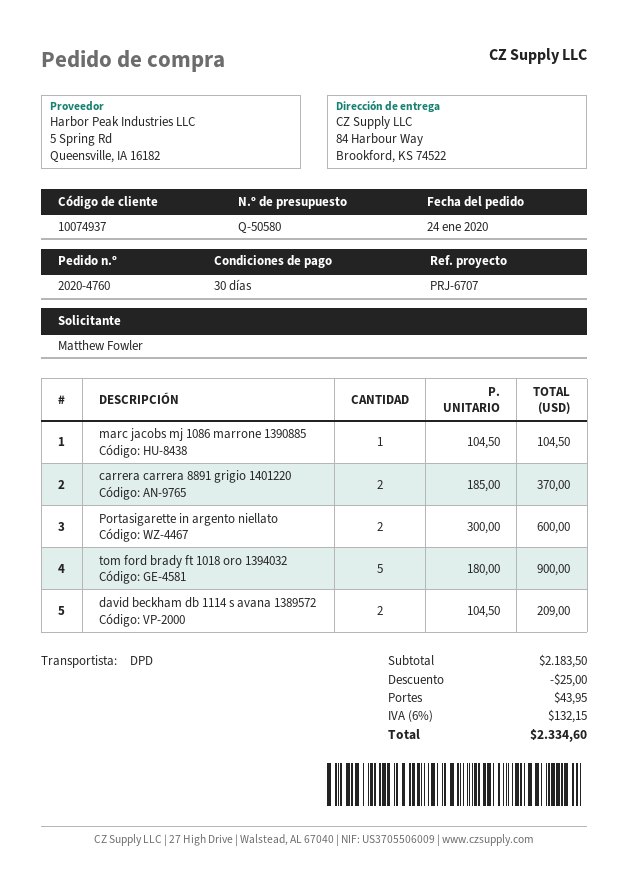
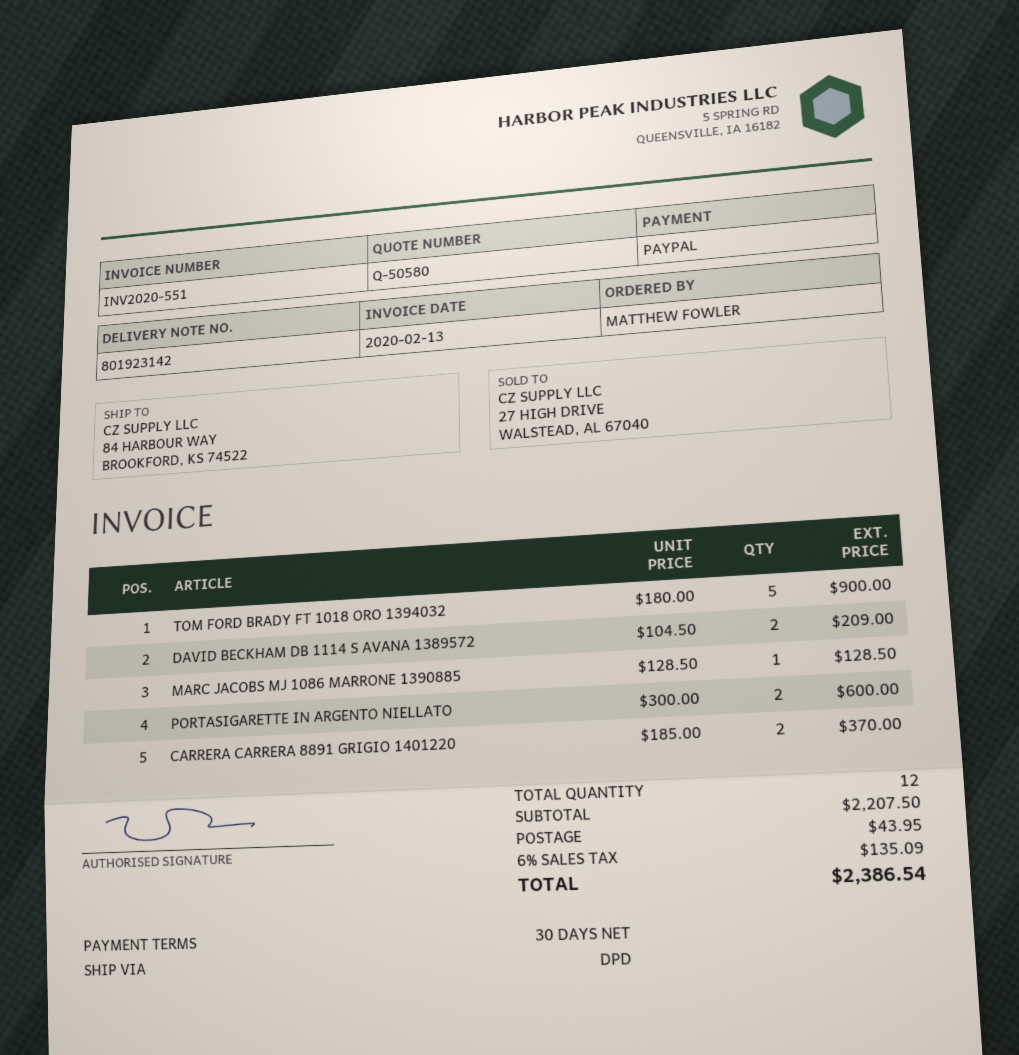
marc jacobs mj 1086 marrone 1390885: 1 x 104.50 = 104.50 -> 1 x 128.50 = 128.50
subtotal: 2183.50 -> 2207.50
discount: 25.00 -> none
tax: 6% = 132.15 -> 6% = 135.09
total: 2334.60 -> 2386.54

